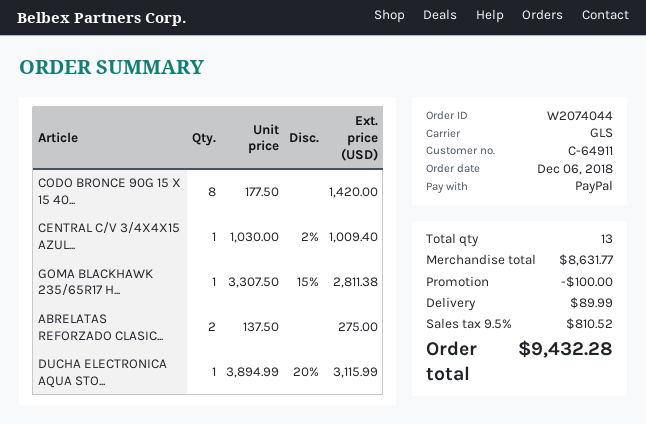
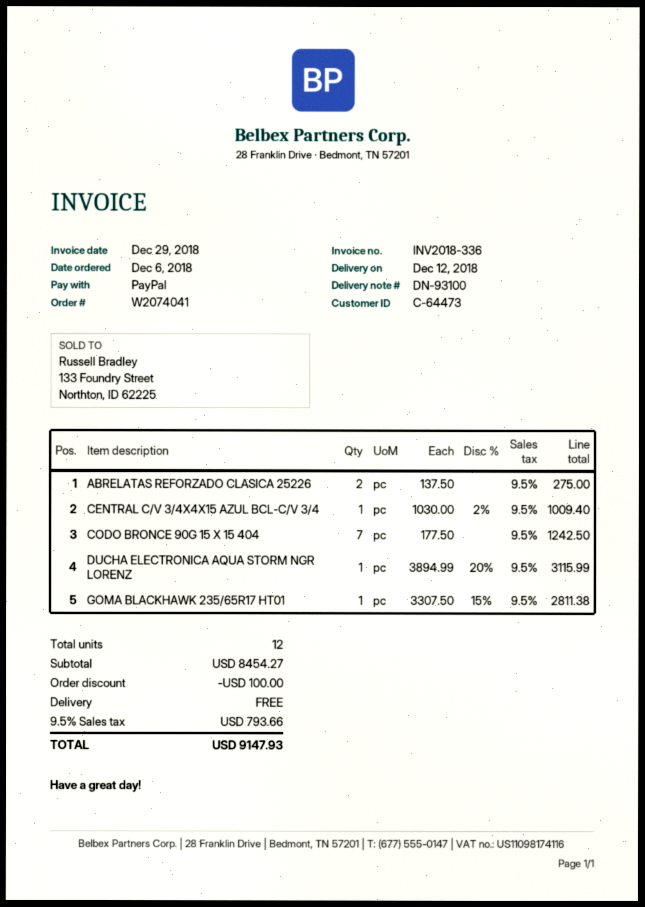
order number: W2074044 -> W2074041
customer number: C-64911 -> C-64473
CODO BRONCE 90G 15 X 15 40...: 8 x 177.50 = 1420.00 -> 7 x 177.50 = 1242.50
total quantity: 13 -> 12
subtotal: 8631.77 -> 8454.27
shipping: 89.99 -> 0.00
tax: 9.5% = 810.52 -> 9.5% = 793.66
total: 9432.28 -> 9147.93

